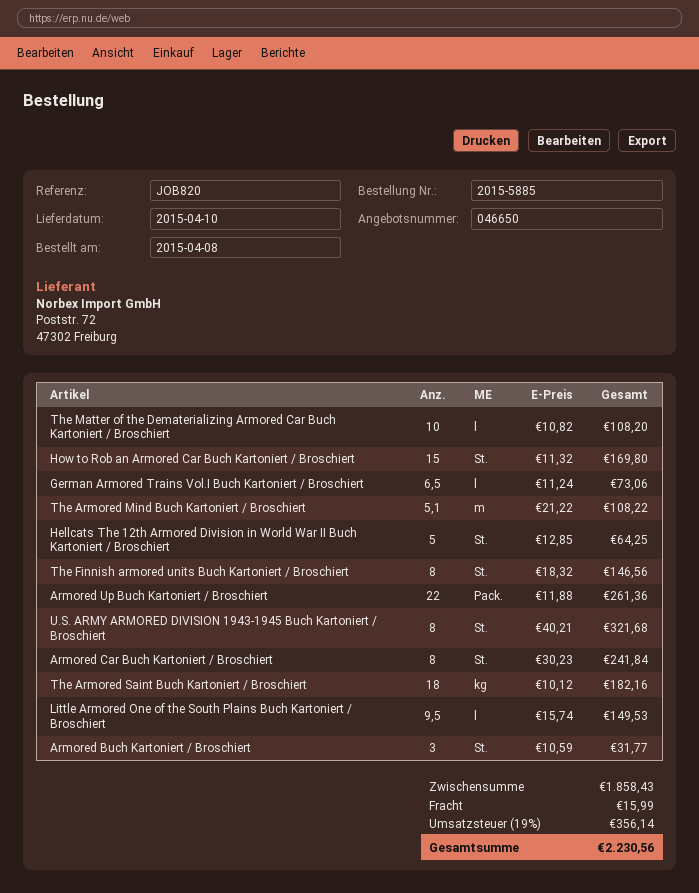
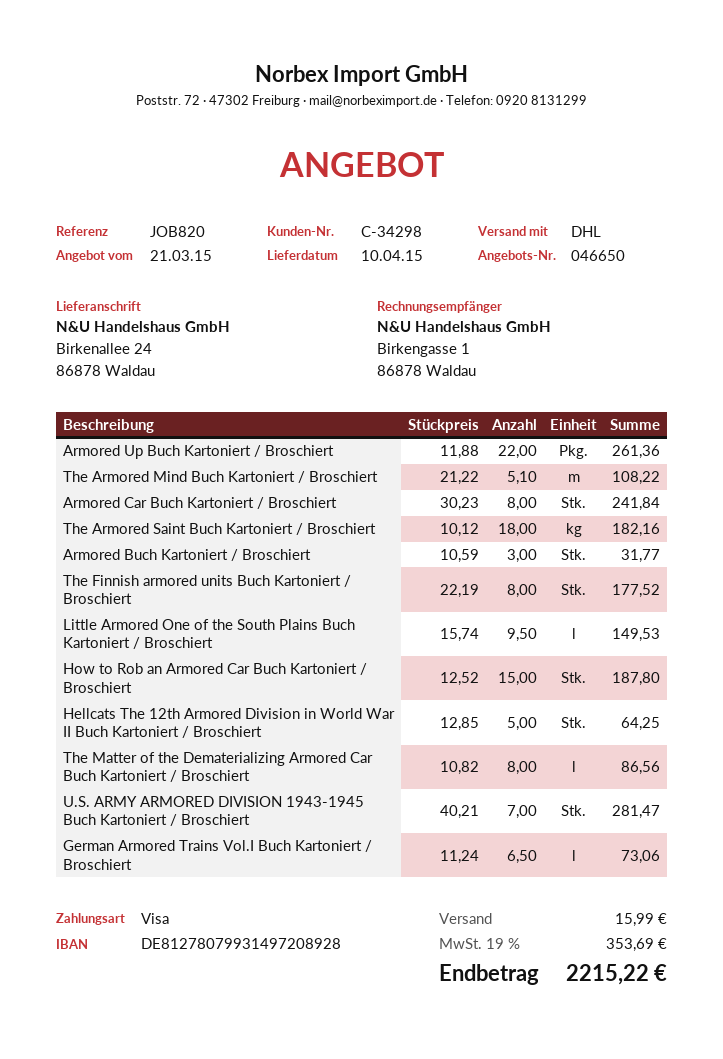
The Matter of the Dematerializing Armored Car Buch Kartoniert / Broschiert: 10 x 10.82 = 108.20 -> 8 x 10.82 = 86.56
How to Rob an Armored Car Buch Kartoniert / Broschiert: 15 x 11.32 = 169.80 -> 15 x 12.52 = 187.80
The Finnish armored units Buch Kartoniert / Broschiert: 8 x 18.32 = 146.56 -> 8 x 22.19 = 177.52
U.S. ARMY ARMORED DIVISION 1943-1945 Buch Kartoniert / Broschiert: 8 x 40.21 = 321.68 -> 7 x 40.21 = 281.47
tax: 19% = 356.14 -> 19% = 353.69
total: 2230.56 -> 2215.22

